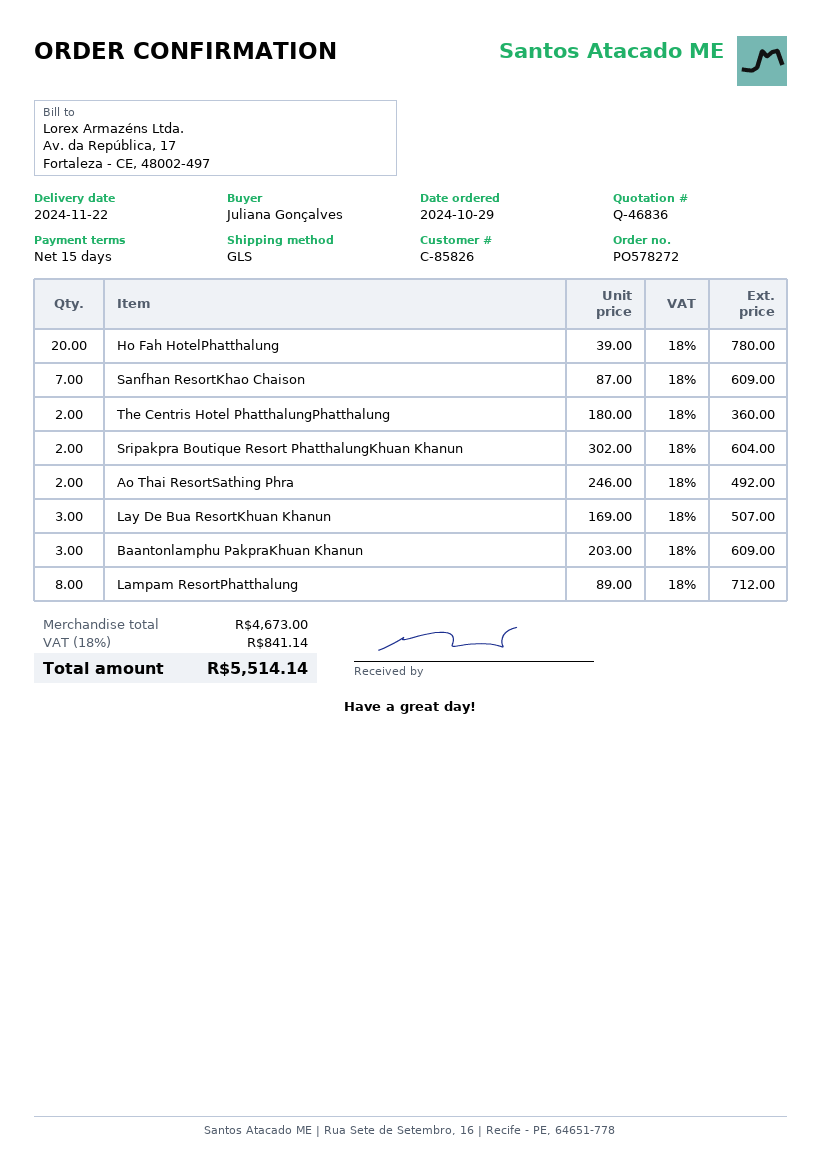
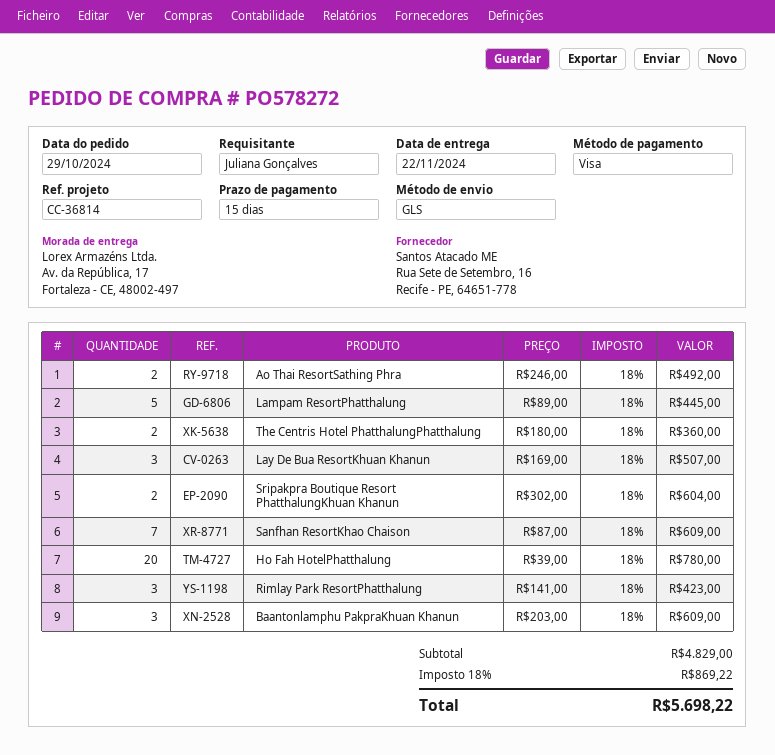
Lampam ResortPhatthalung: 8 x 89.00 = 712.00 -> 5 x 89.00 = 445.00
Rimlay Park ResortPhatthalung: none -> 3 x 141.00 = 423.00
subtotal: 4673.00 -> 4829.00
tax: 18% = 841.14 -> 18% = 869.22
total: 5514.14 -> 5698.22

